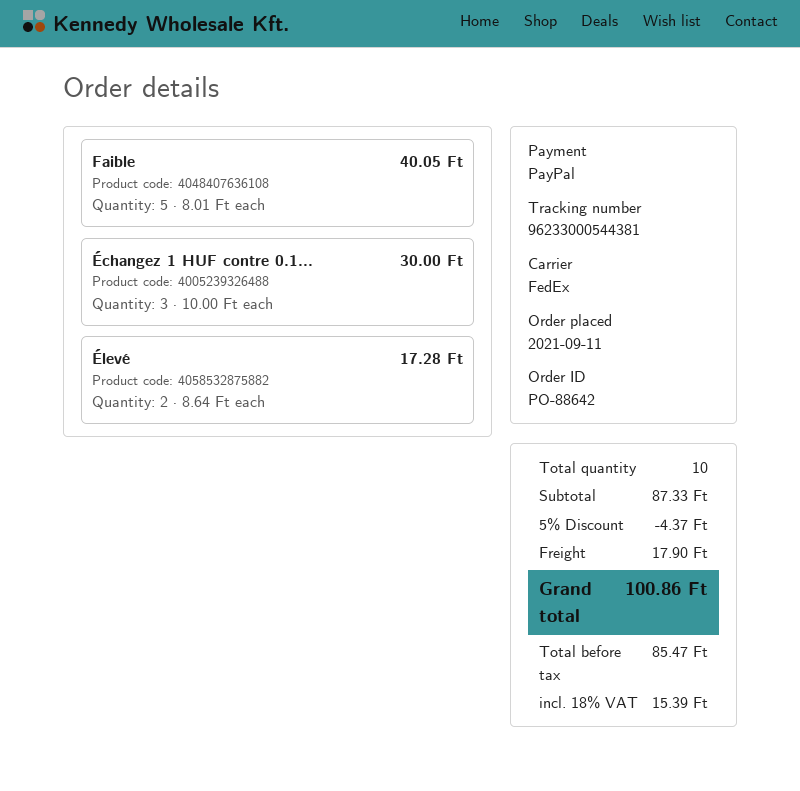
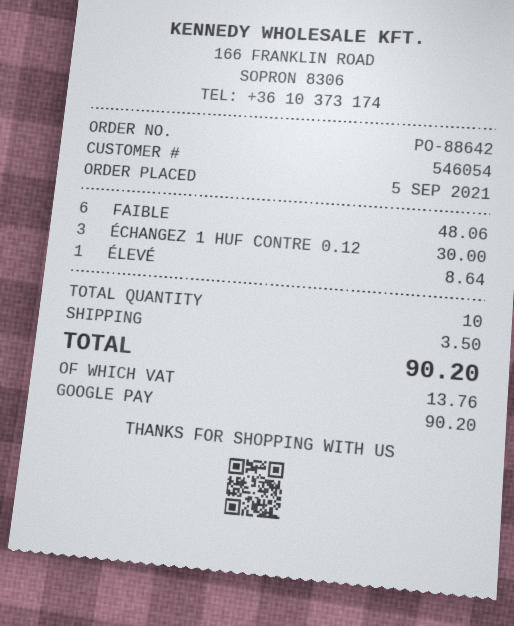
order date: 2021-09-11 -> 2021-09-05
payment method: PayPal -> Google Pay
Faible: 5 for 40.05 -> 6 for 48.06
Élevé: 2 for 17.28 -> 1 for 8.64
discount: 5% = 4.37 -> none
shipping: 17.90 -> 3.50
tax: 15.39 -> 13.76
total: 100.86 -> 90.20

